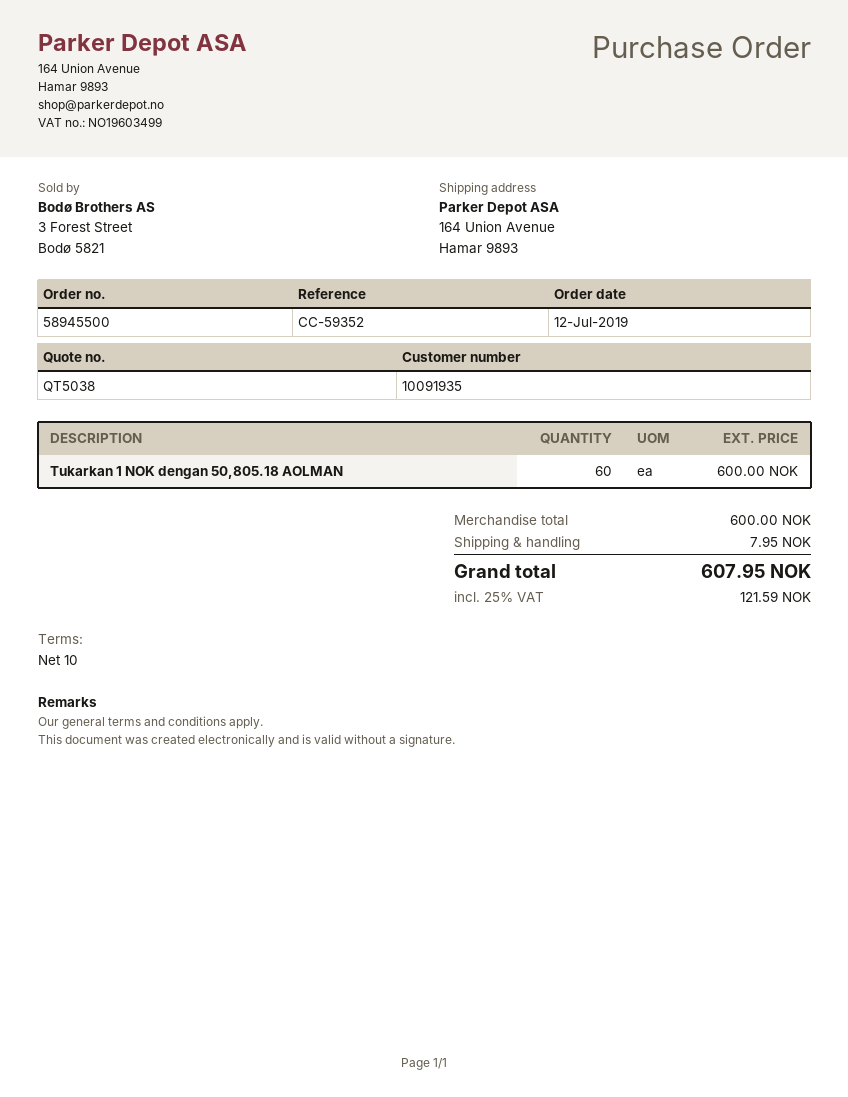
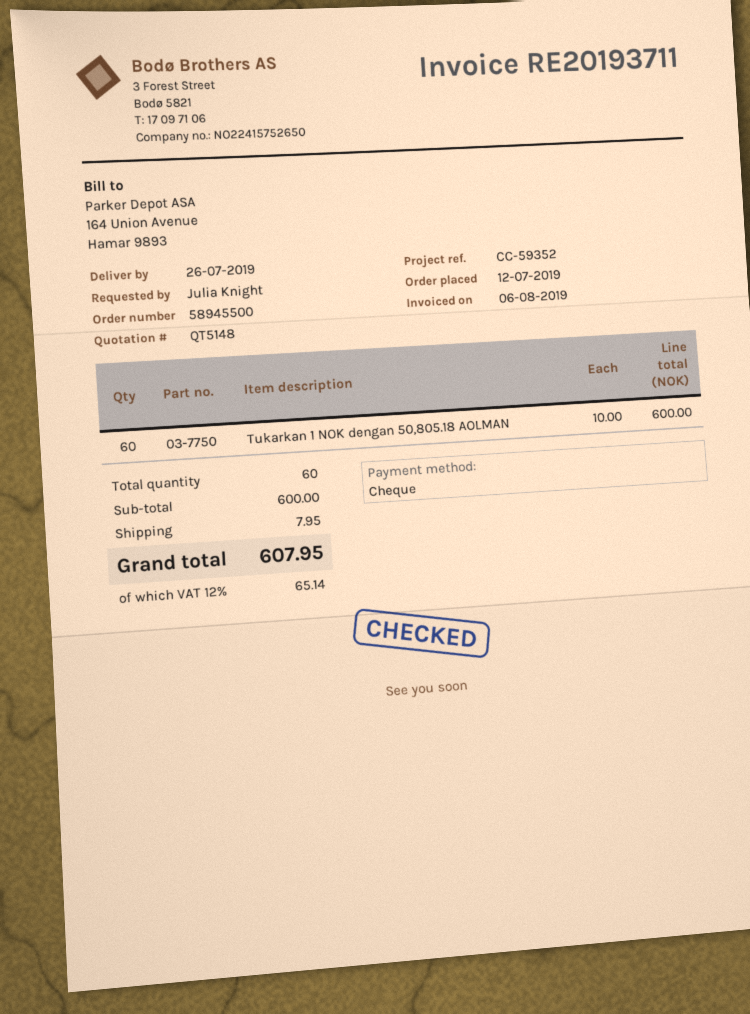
quote number: QT5038 -> QT5148
tax: 25% = 121.59 -> 12% = 65.14

